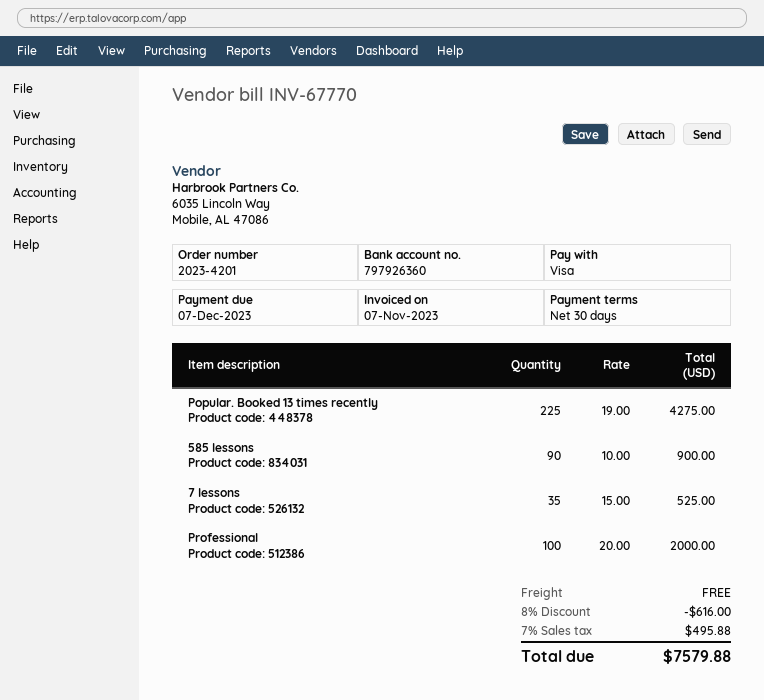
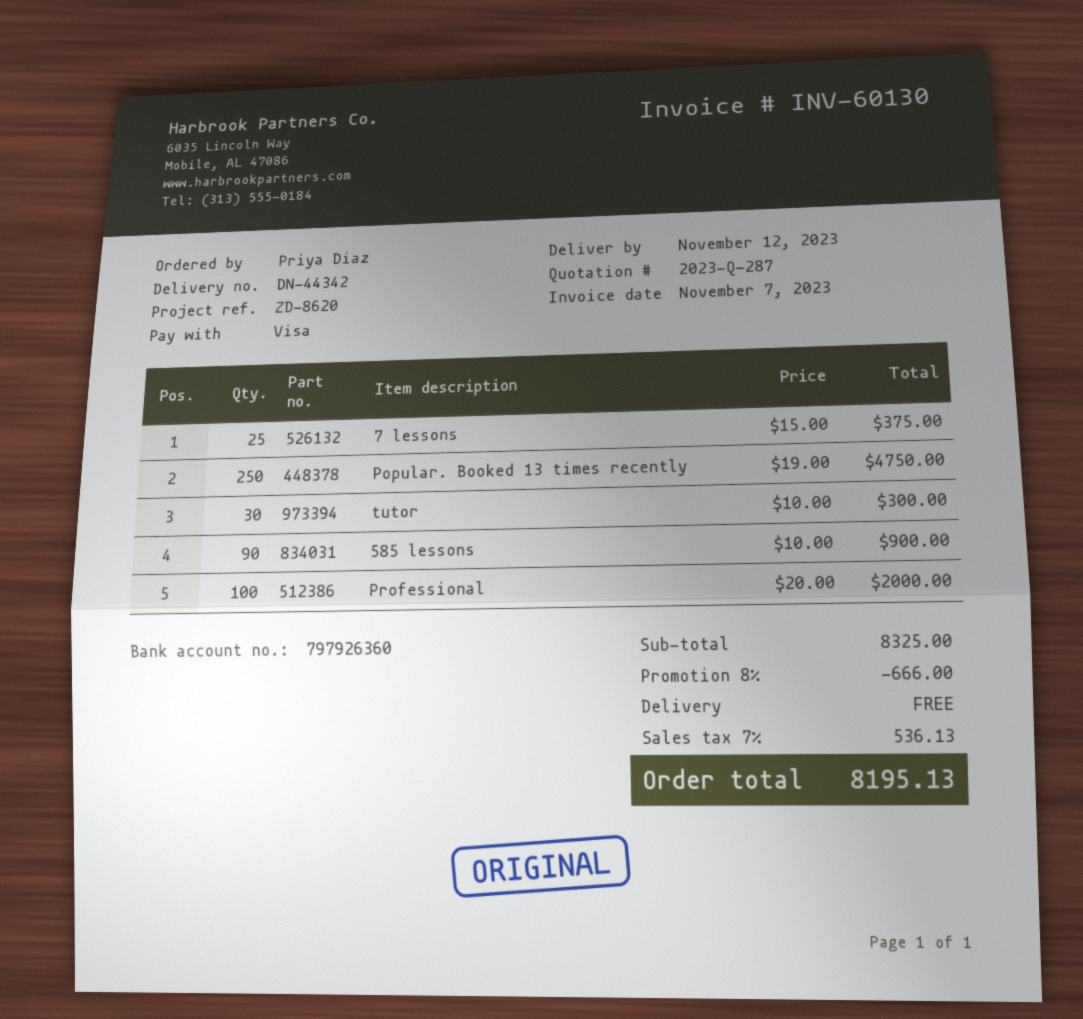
invoice number: INV-67770 -> INV-60130
Popular. Booked 13 times recently: 225 x 19.00 = 4275.00 -> 250 x 19.00 = 4750.00
7 lessons: 35 x 15.00 = 525.00 -> 25 x 15.00 = 375.00
tutor: none -> 30 x 10.00 = 300.00
discount: 8% = 616.00 -> 8% = 666.00
tax: 7% = 495.88 -> 7% = 536.13
total: 7579.88 -> 8195.13

